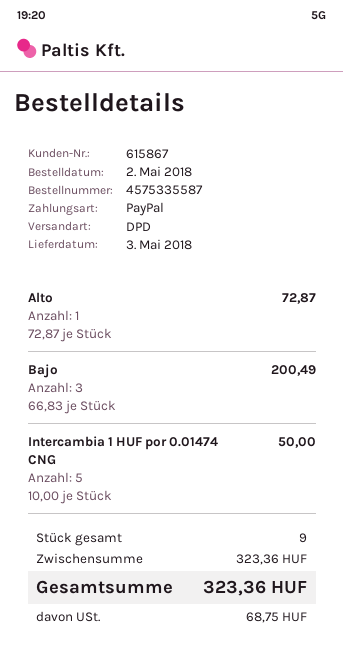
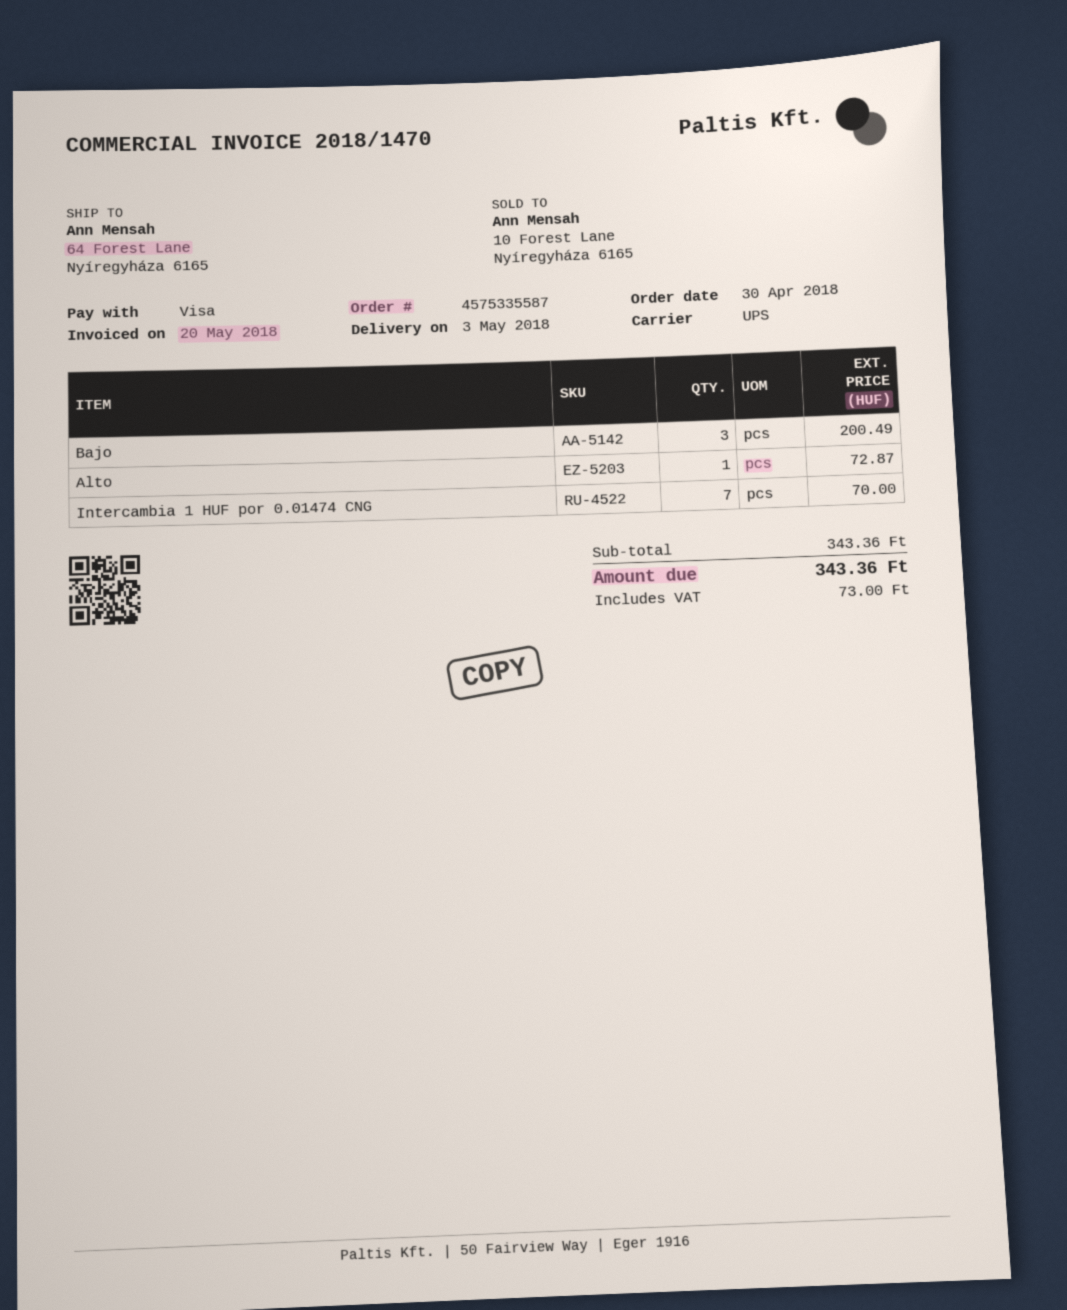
order date: 2018-05-02 -> 2018-04-30
payment method: PayPal -> Visa
shipping method: DPD -> UPS
Intercambia 1 HUF por 0.01474 CNG: 5 for 50.00 -> 7 for 70.00
subtotal: 323.36 -> 343.36
tax: 68.75 -> 73.00
total: 323.36 -> 343.36

